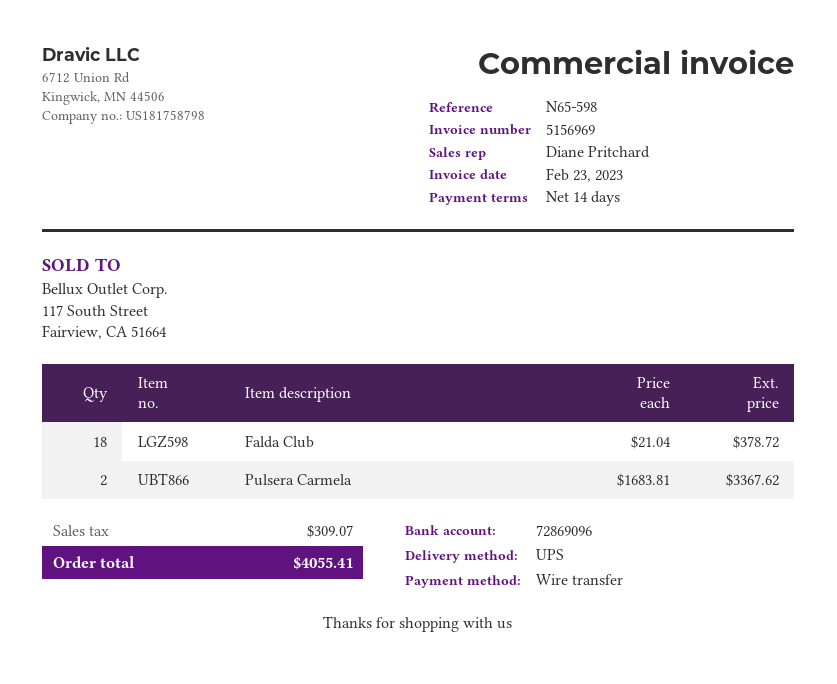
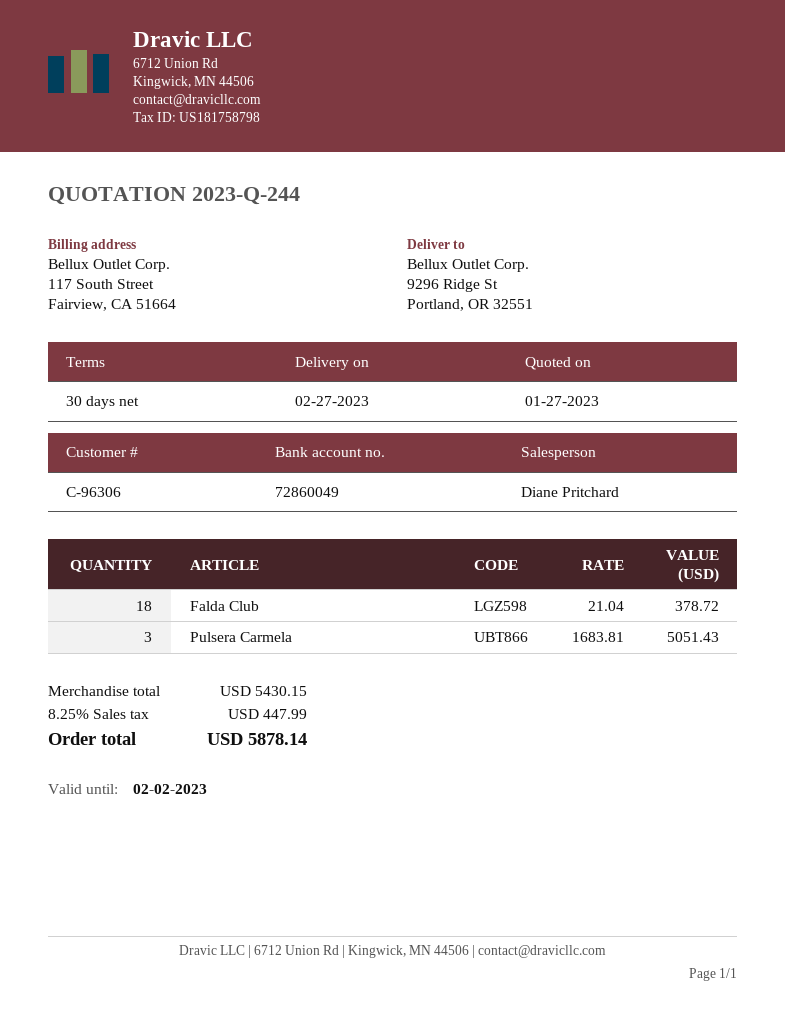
payment terms: 14 days -> 30 days
bank account: 72869096 -> 72860049
Pulsera Carmela: 2 x 1683.81 = 3367.62 -> 3 x 1683.81 = 5051.43
tax: 309.07 -> 447.99
total: 4055.41 -> 5878.14

